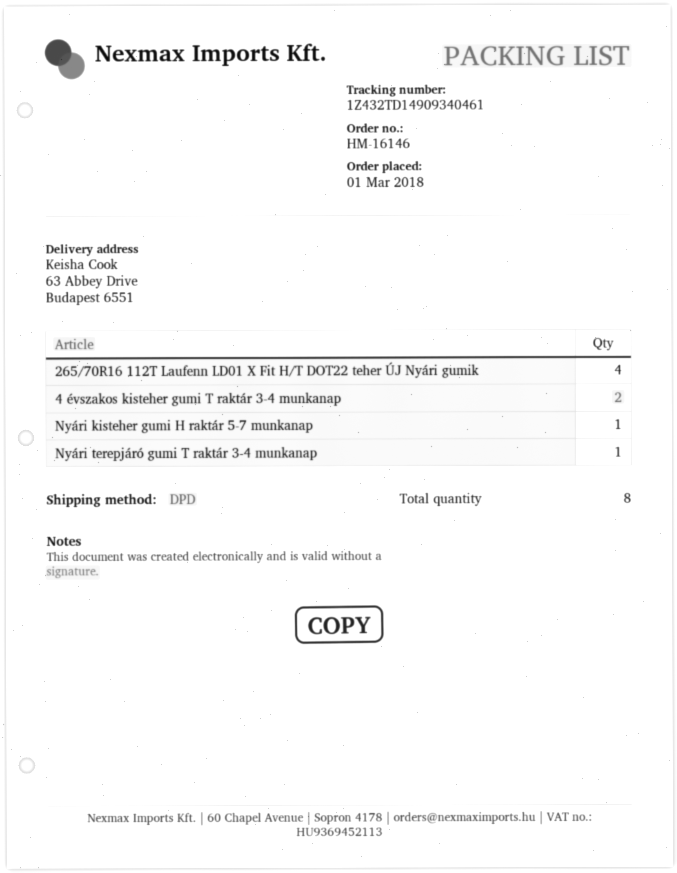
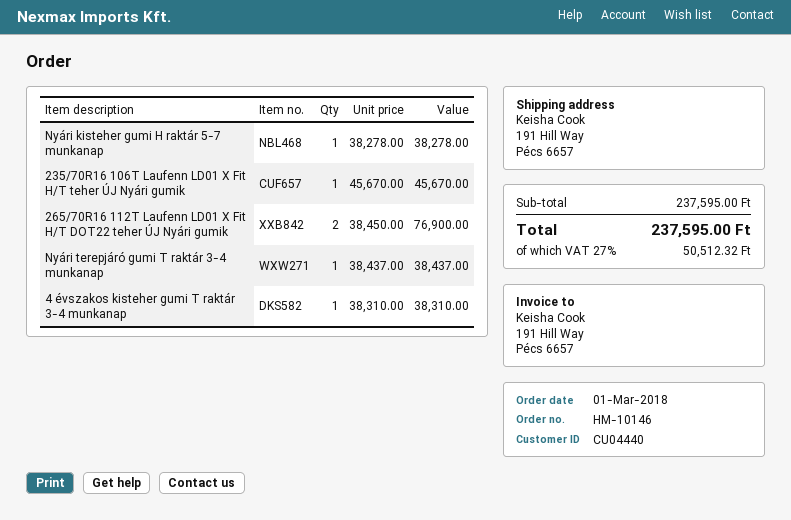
order number: HM-16146 -> HM-10146
ship to: 63 Abbey Drive, Budapest 6551 -> 191 Hill Way, Pécs 6657
265/70R16 112T Laufenn LD01 X Fit H/T DOT22 teher ÚJ Nyári gumik: 4 -> 2
4 évszakos kisteher gumi T raktár 3-4 munkanap: 2 -> 1
235/70R16 106T Laufenn LD01 X Fit H/T teher ÚJ Nyári gumik: none -> 1

